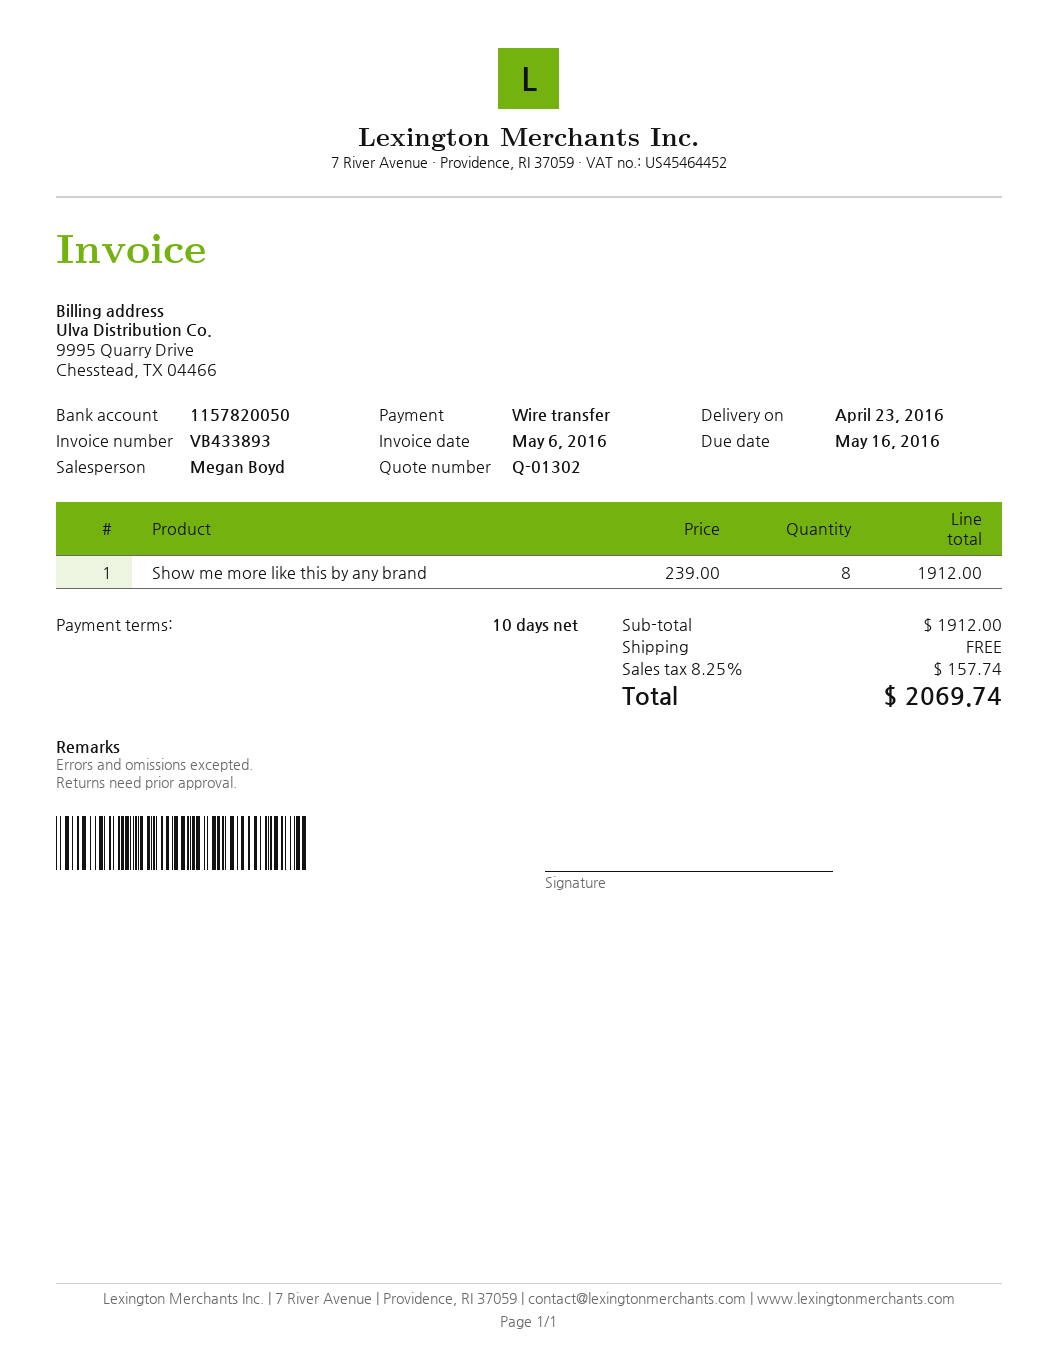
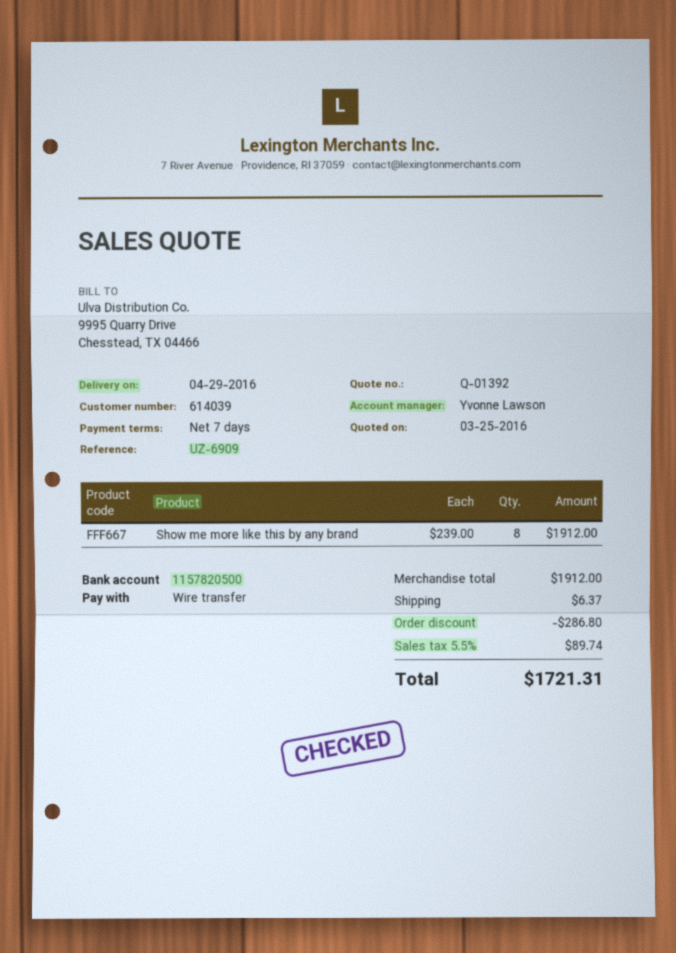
quote number: Q-01302 -> Q-01392
delivery date: 2016-04-23 -> 2016-04-29
payment terms: 10 days -> 7 days
sales rep: Megan Boyd -> Yvonne Lawson
bank account: 1157820050 -> 1157820500
discount: none -> 286.80
shipping: 0.00 -> 6.37
tax: 8.25% = 157.74 -> 5.5% = 89.74
total: 2069.74 -> 1721.31

